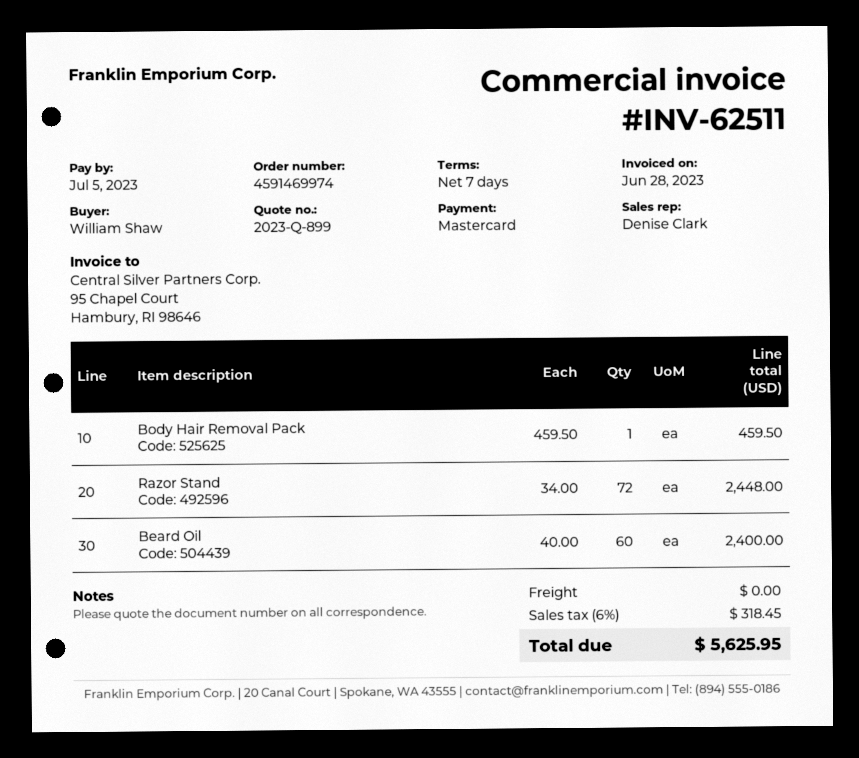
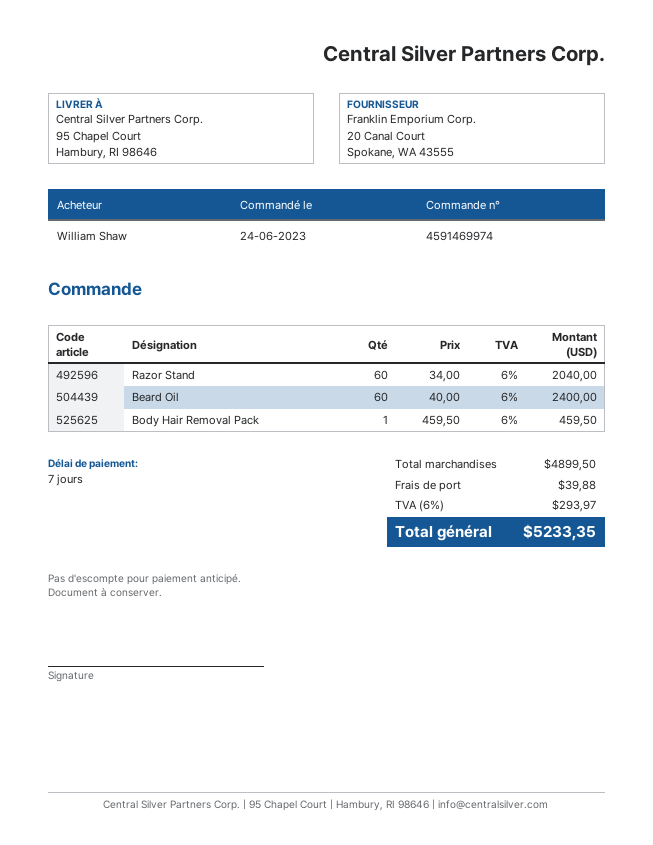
Razor Stand: 72 x 34.00 = 2448.00 -> 60 x 34.00 = 2040.00
shipping: 0.00 -> 39.88
tax: 6% = 318.45 -> 6% = 293.97
total: 5625.95 -> 5233.35

